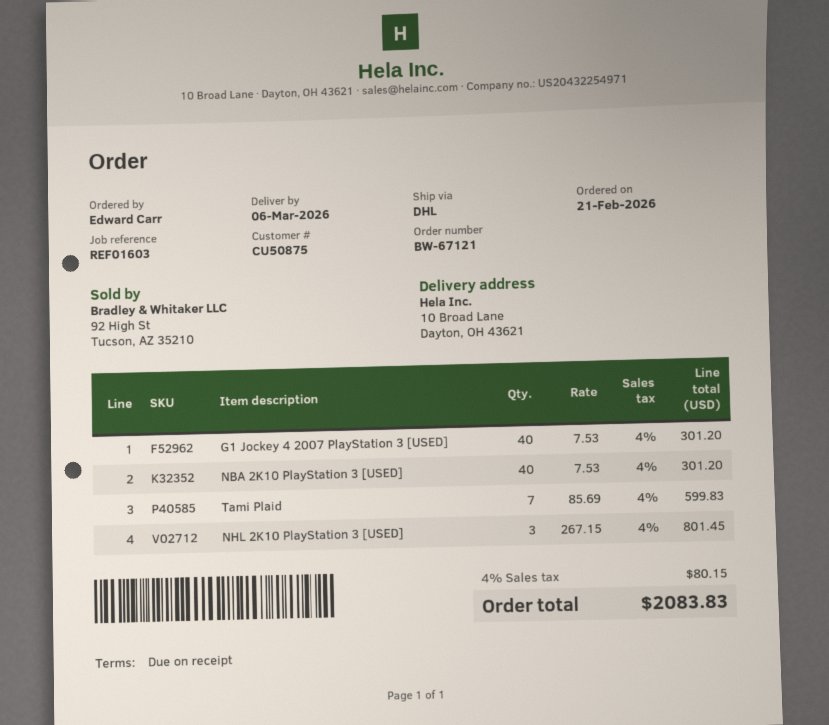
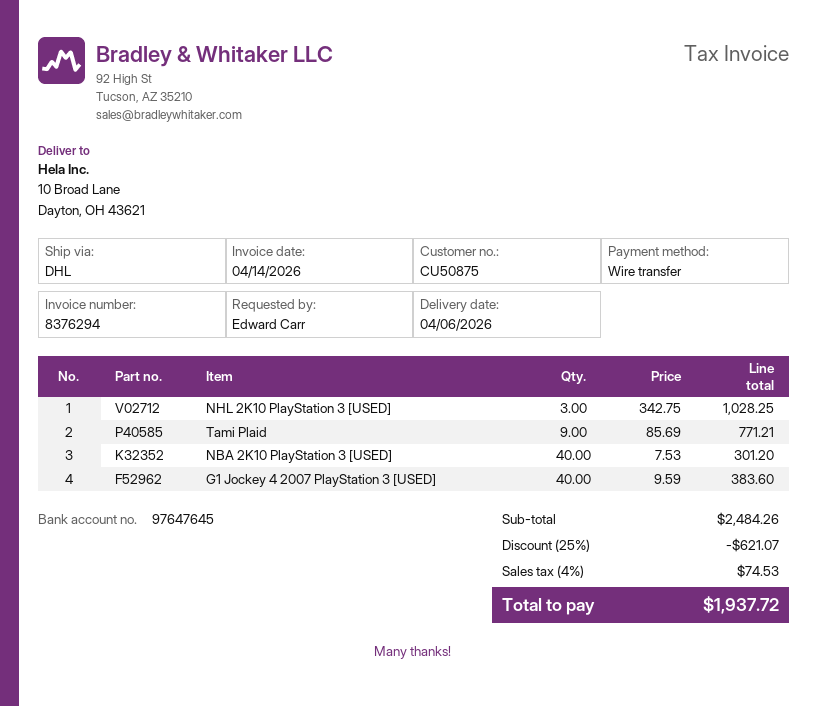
delivery date: 2026-03-06 -> 2026-04-06
G1 Jockey 4 2007 PlayStation 3 [USED]: 40 x 7.53 = 301.20 -> 40 x 9.59 = 383.60
Tami Plaid: 7 x 85.69 = 599.83 -> 9 x 85.69 = 771.21
NHL 2K10 PlayStation 3 [USED]: 3 x 267.15 = 801.45 -> 3 x 342.75 = 1028.25
discount: none -> 25% = 621.07
tax: 4% = 80.15 -> 4% = 74.53
total: 2083.83 -> 1937.72

